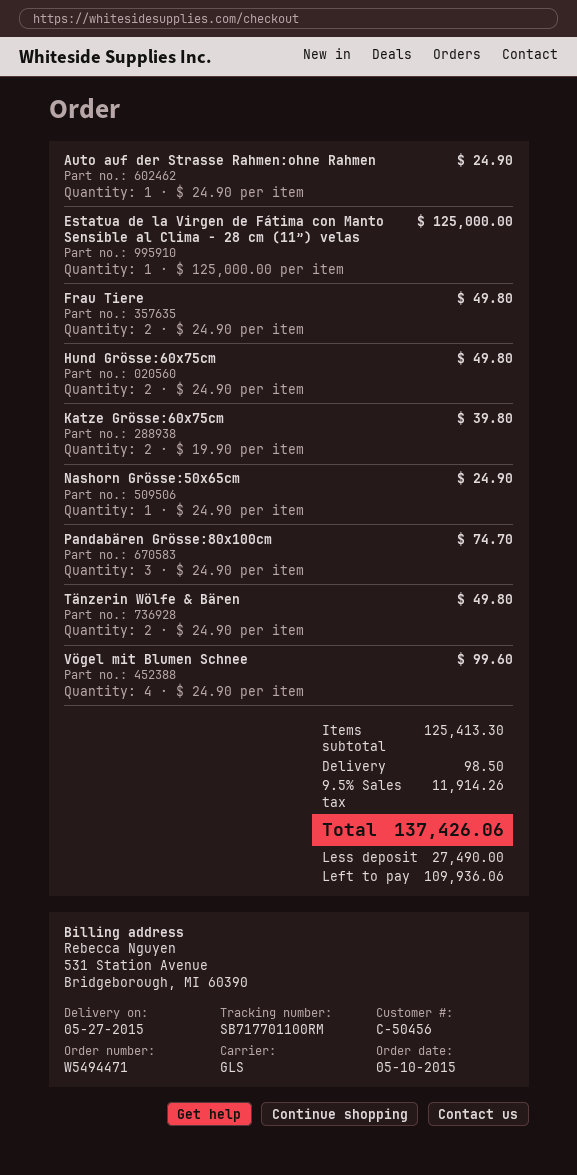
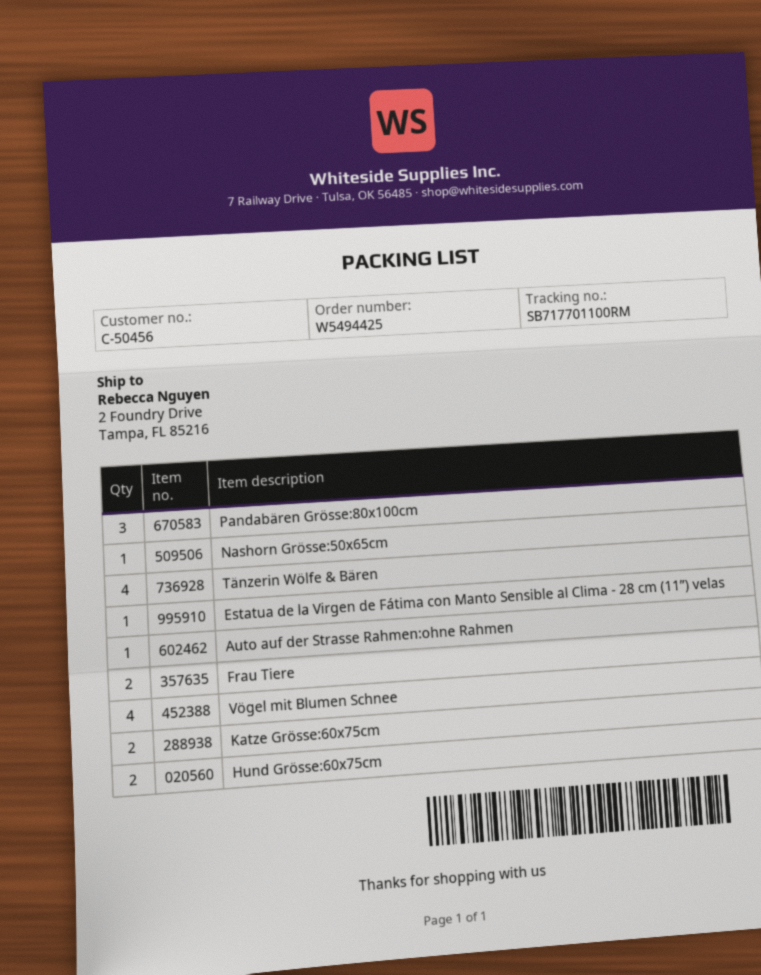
order number: W5494471 -> W5494425
Tänzerin Wölfe & Bären: 2 -> 4

